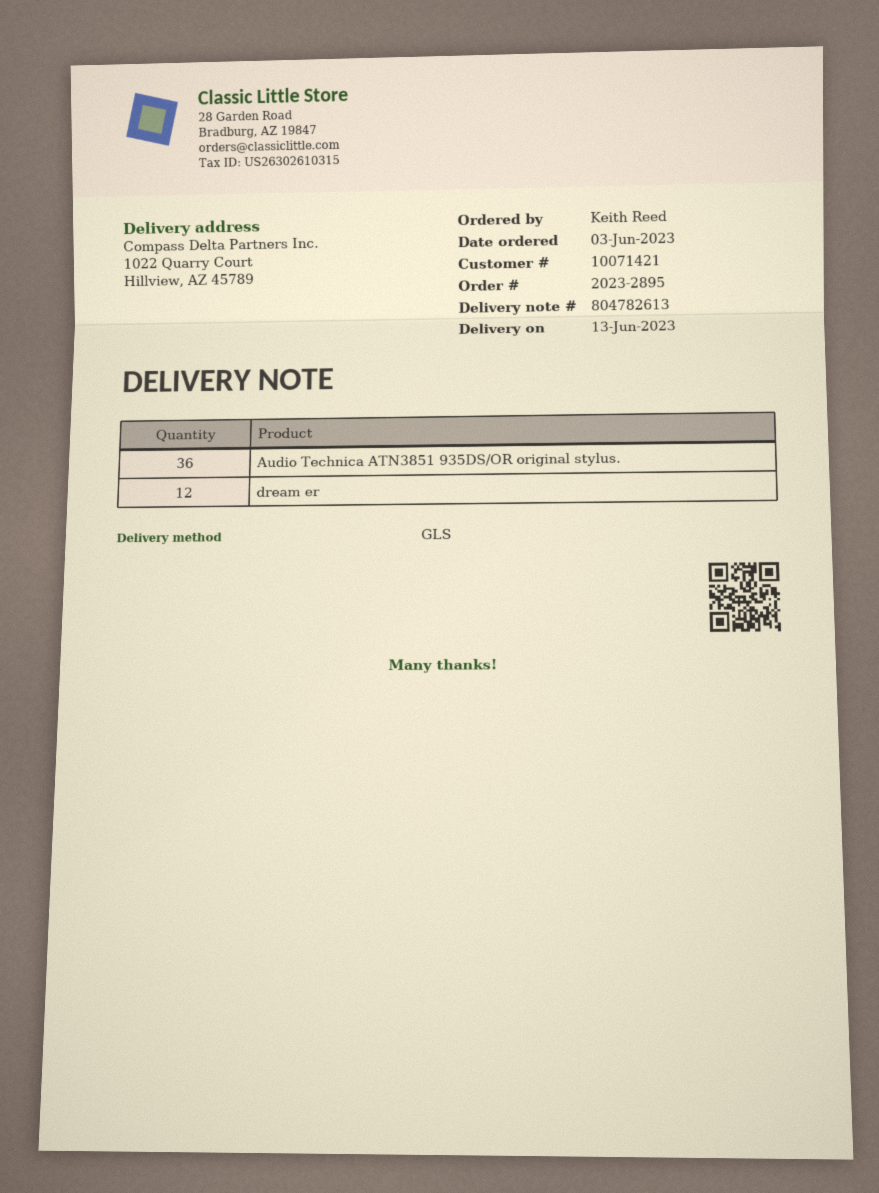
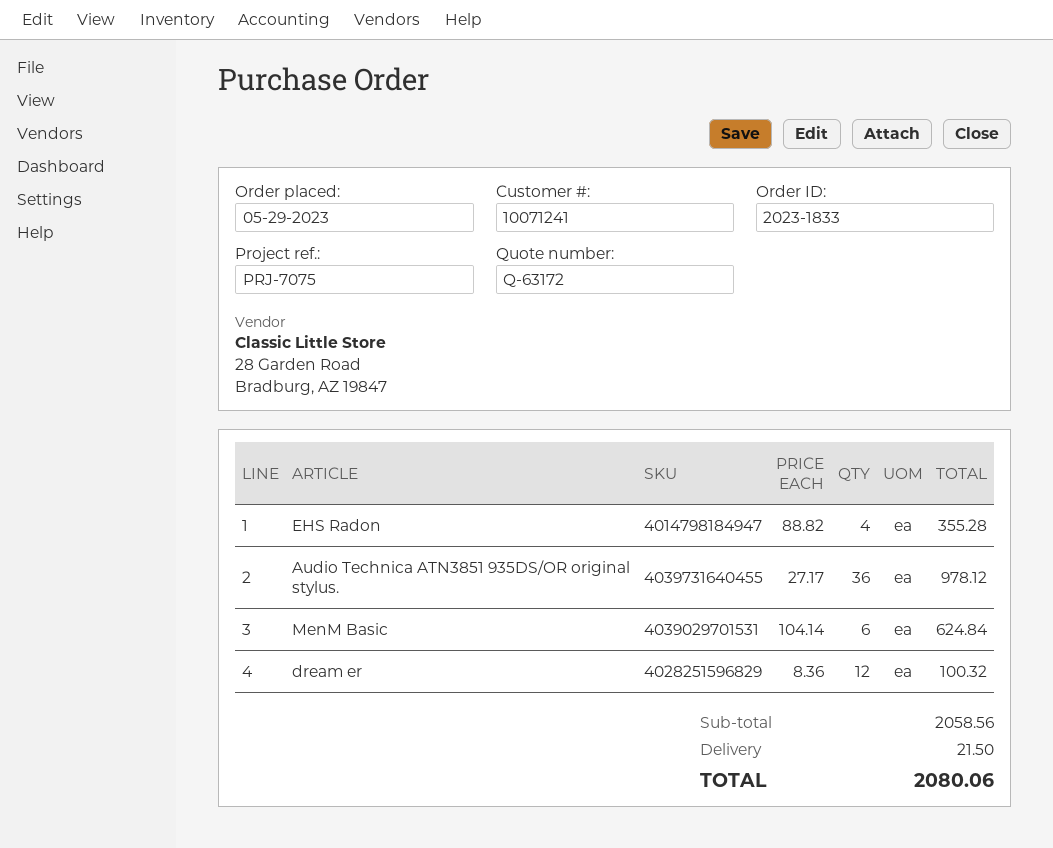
order number: 2023-2895 -> 2023-1833
order date: 2023-06-03 -> 2023-05-29
customer number: 10071421 -> 10071241
EHS Radon: none -> 4
MenM Basic: none -> 6

